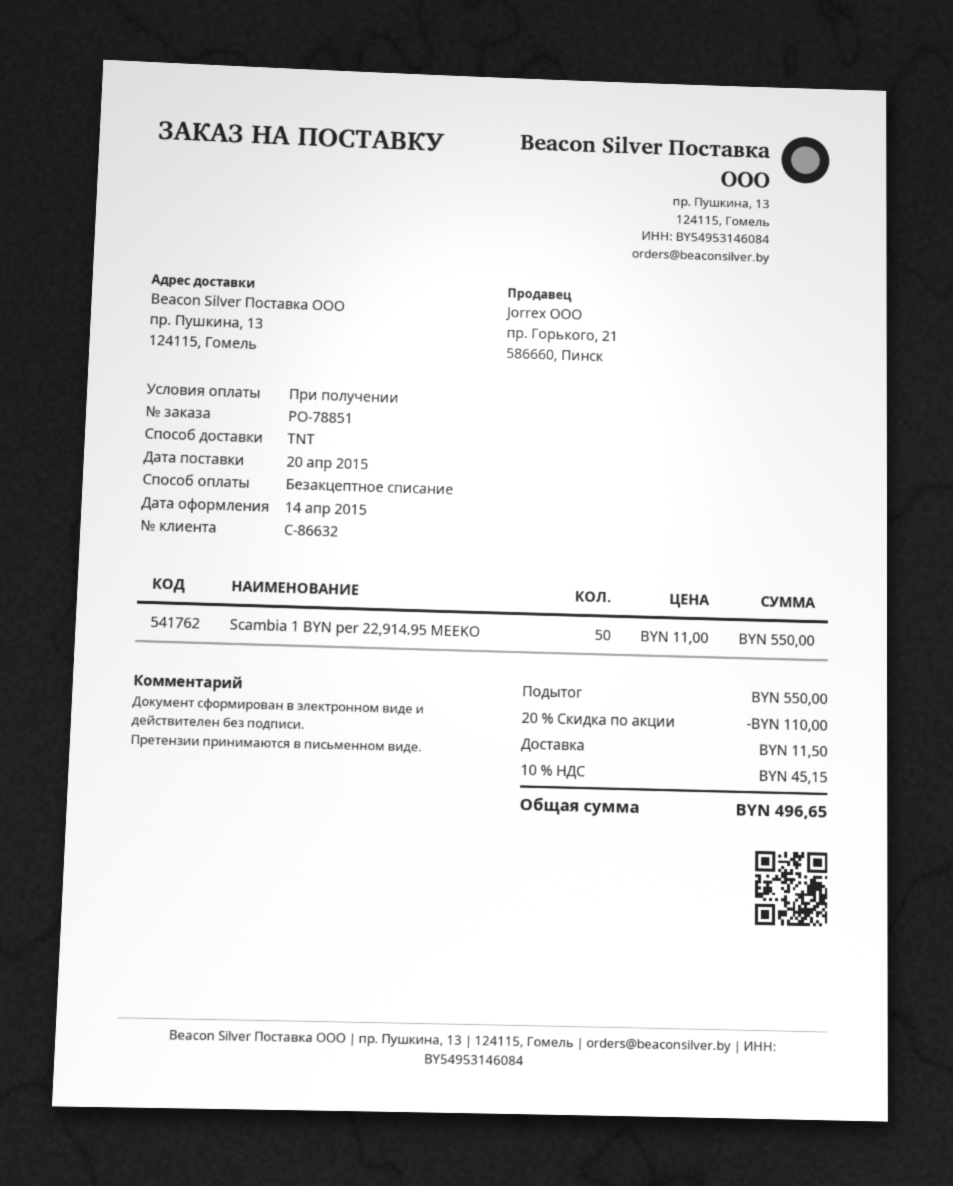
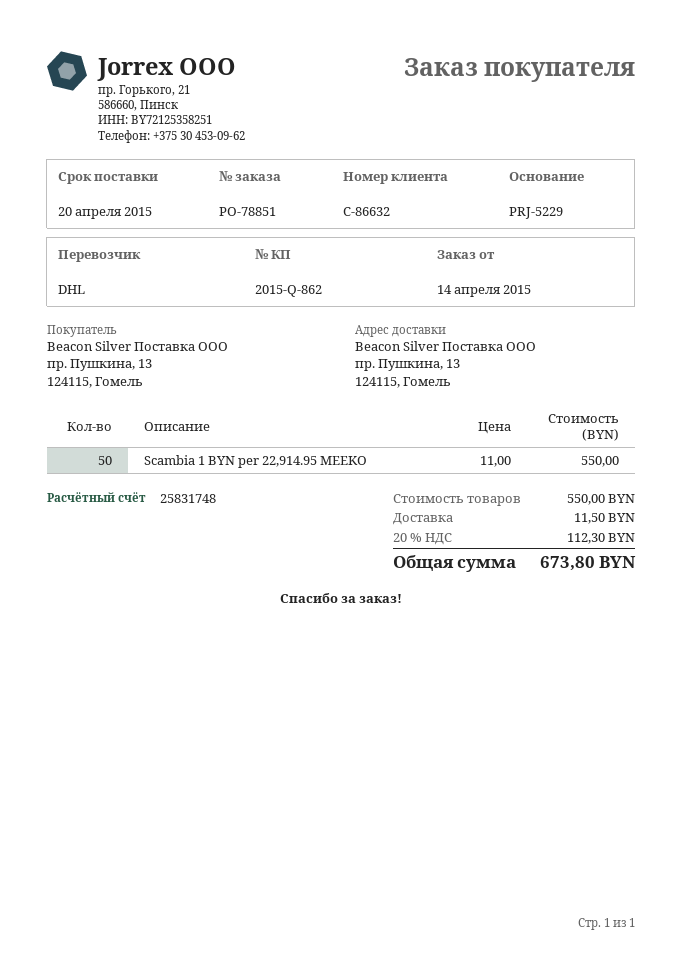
shipping method: TNT -> DHL
discount: 20% = 110.00 -> none
tax: 10% = 45.15 -> 20% = 112.30
total: 496.65 -> 673.80

